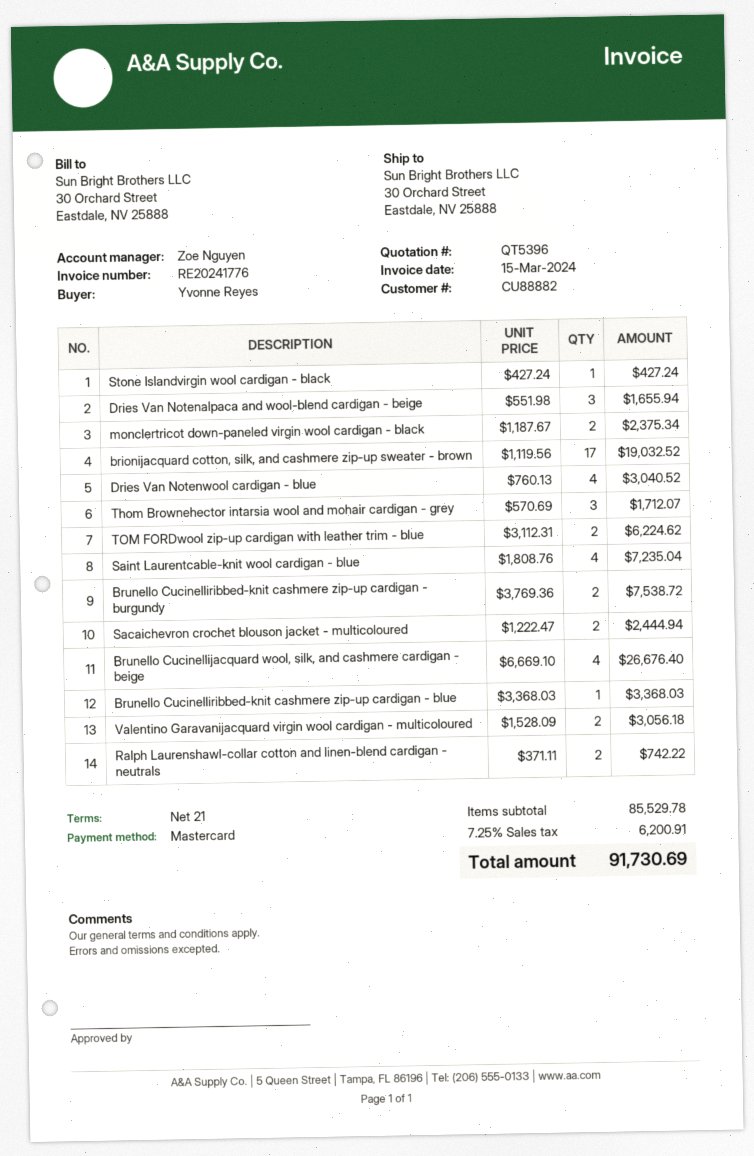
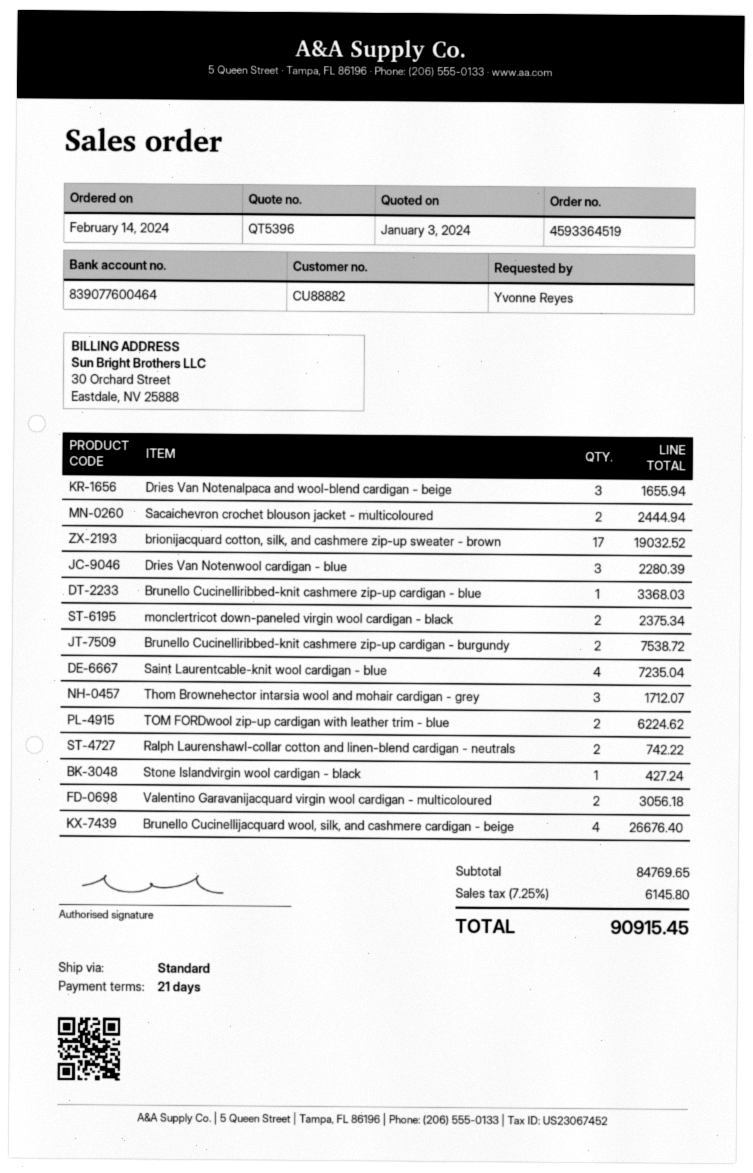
Dries Van Notenwool cardigan - blue: 4 for 3040.52 -> 3 for 2280.39
subtotal: 85529.78 -> 84769.65
tax: 7.25% = 6200.91 -> 7.25% = 6145.80
total: 91730.69 -> 90915.45

